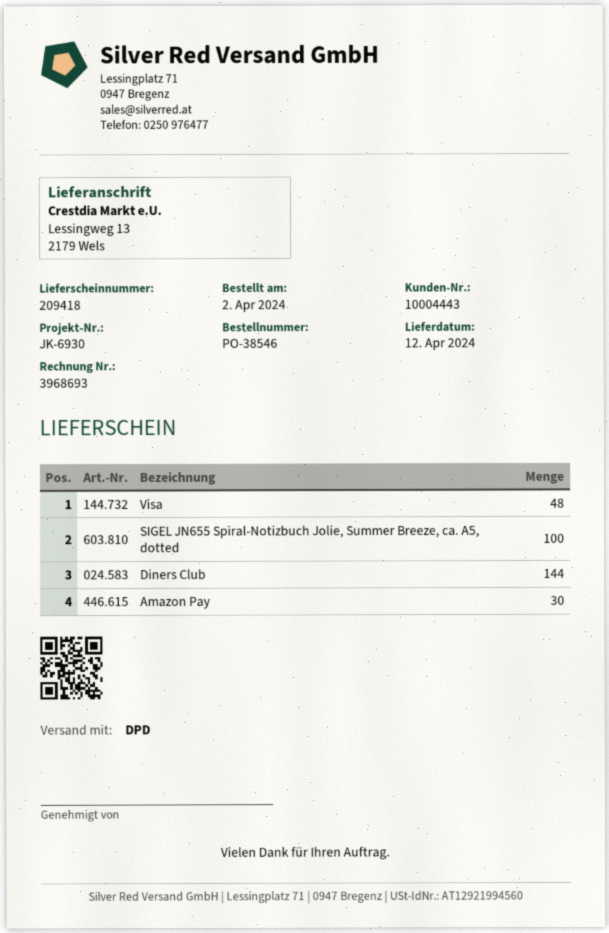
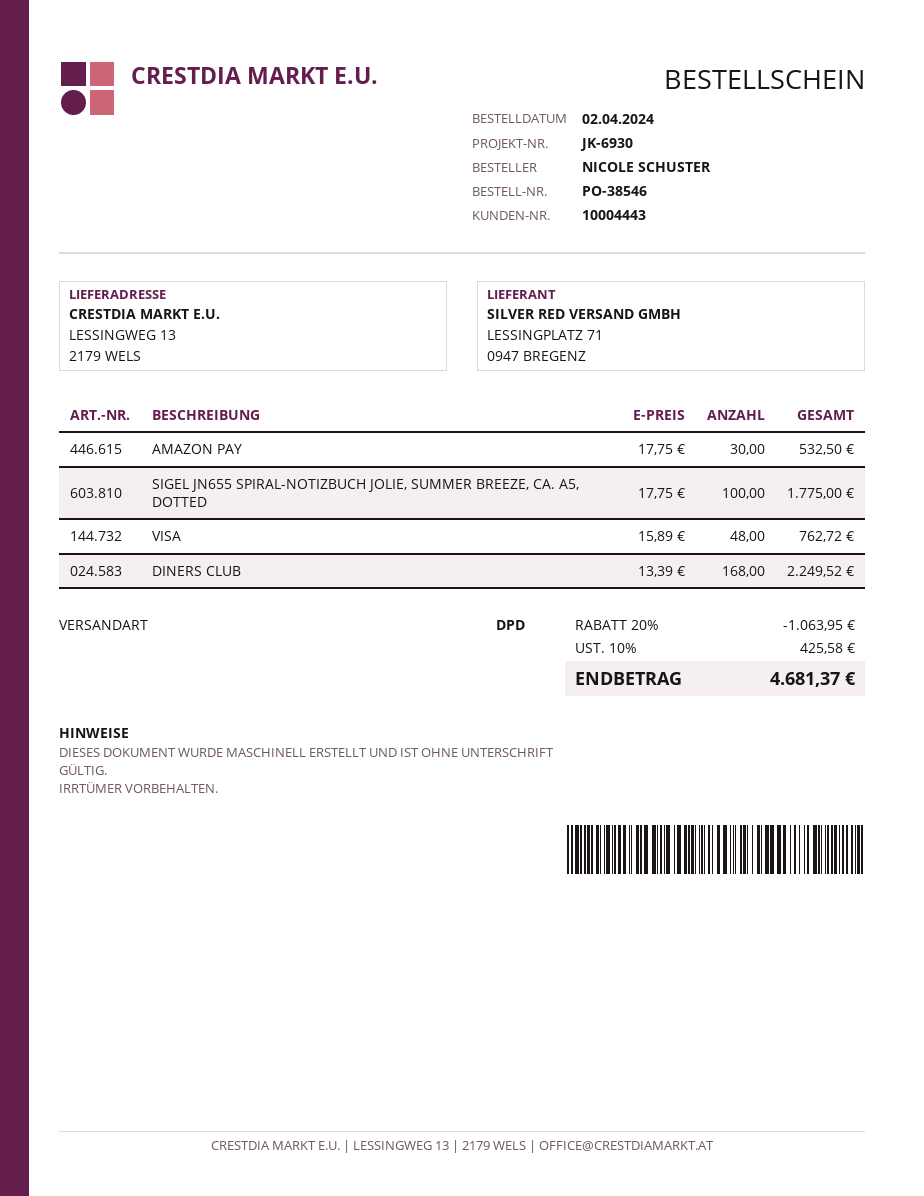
Diners Club: 144 -> 168

